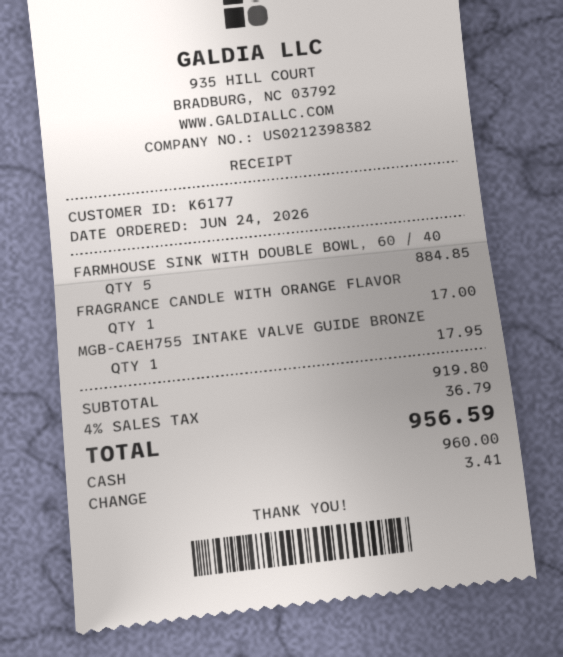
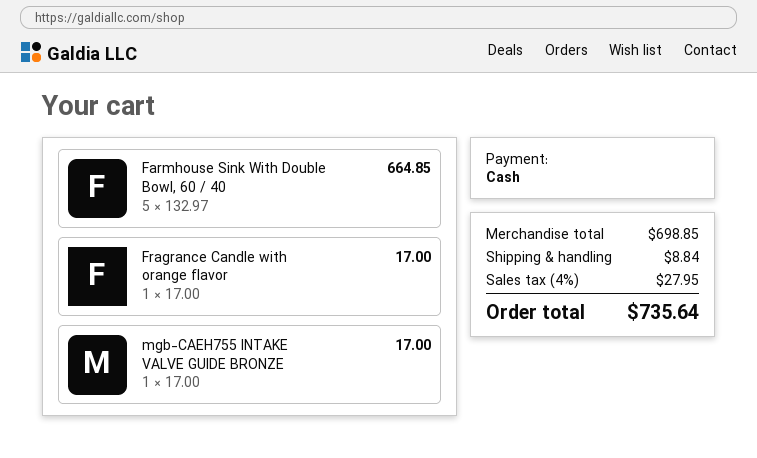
FARMHOUSE SINK WITH DOUBLE BOWL, 60 / 40: 5 for 884.85 -> 5 for 664.85
MGB-CAEH755 INTAKE VALVE GUIDE BRONZE: 1 for 17.95 -> 1 for 17.00
subtotal: 919.80 -> 698.85
shipping: none -> 8.84
tax: 4% = 36.79 -> 4% = 27.95
total: 956.59 -> 735.64

